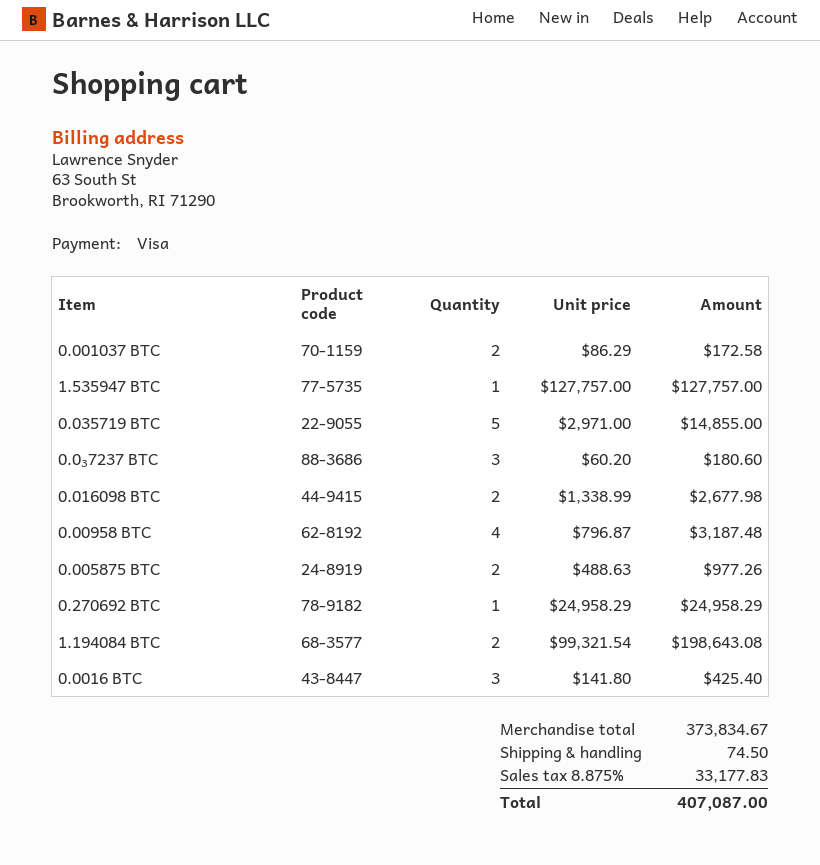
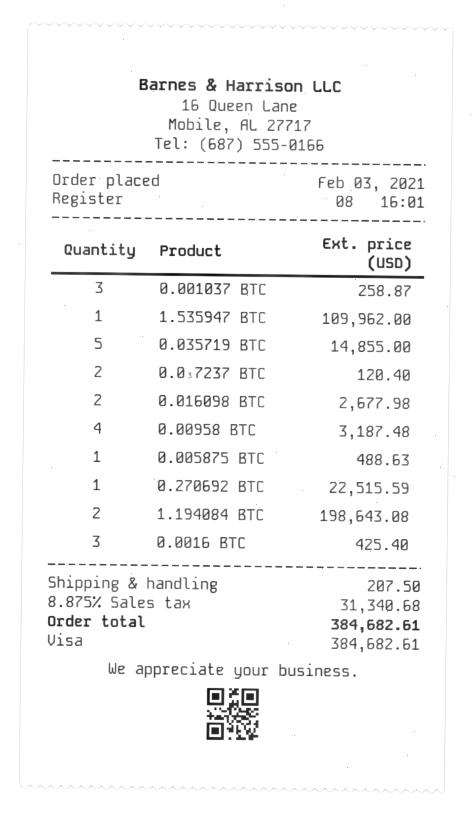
0.001037 BTC: 2 for 172.58 -> 3 for 258.87
1.535947 BTC: 1 for 127757.00 -> 1 for 109962.00
0.0₃7237 BTC: 3 for 180.60 -> 2 for 120.40
0.005875 BTC: 2 for 977.26 -> 1 for 488.63
0.270692 BTC: 1 for 24958.29 -> 1 for 22515.59
shipping: 74.50 -> 207.50
tax: 8.875% = 33177.83 -> 8.875% = 31340.68
total: 407087.00 -> 384682.61

